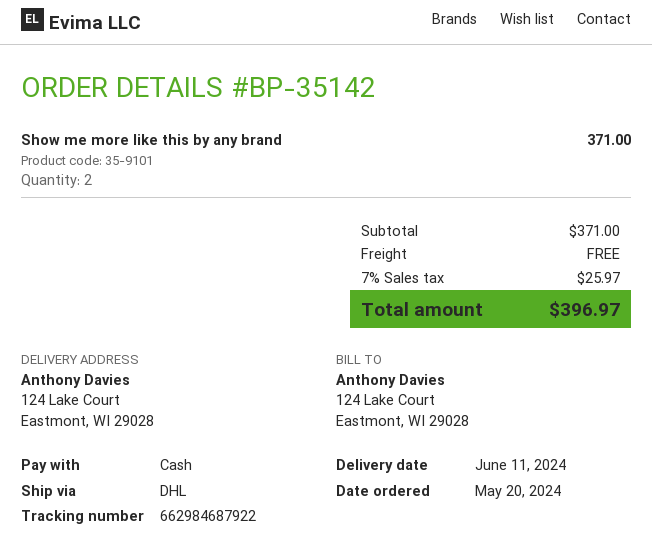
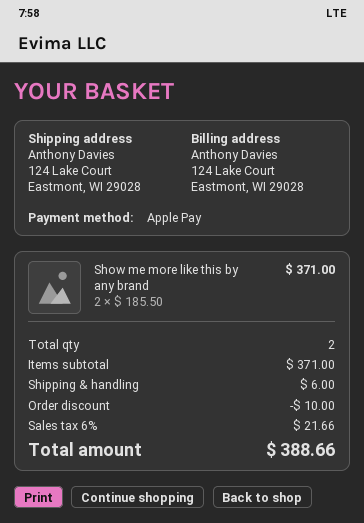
payment method: cash -> Apple Pay
discount: none -> 10.00
shipping: 0.00 -> 6.00
tax: 7% = 25.97 -> 6% = 21.66
total: 396.97 -> 388.66

